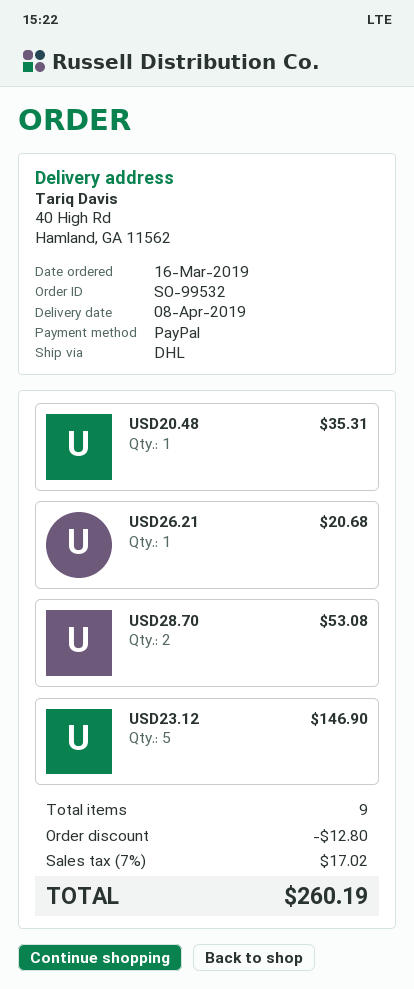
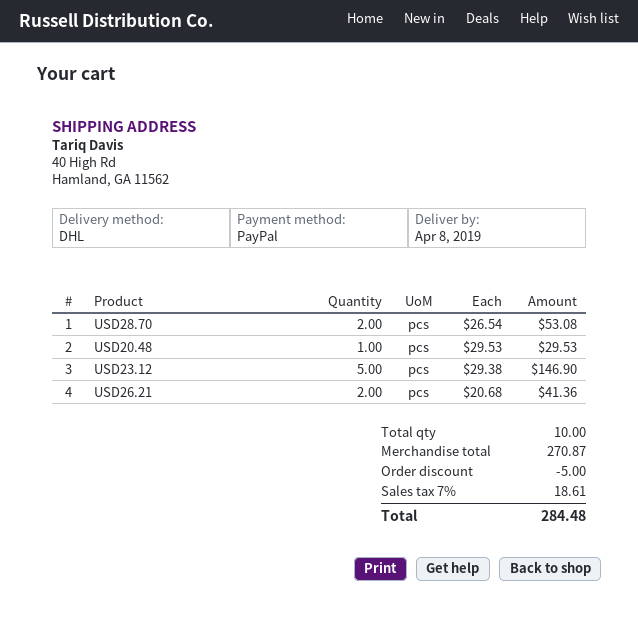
USD20.48: 1 for 35.31 -> 1 for 29.53
USD26.21: 1 for 20.68 -> 2 for 41.36
total quantity: 9 -> 10
discount: 12.80 -> 5.00
tax: 7% = 17.02 -> 7% = 18.61
total: 260.19 -> 284.48

